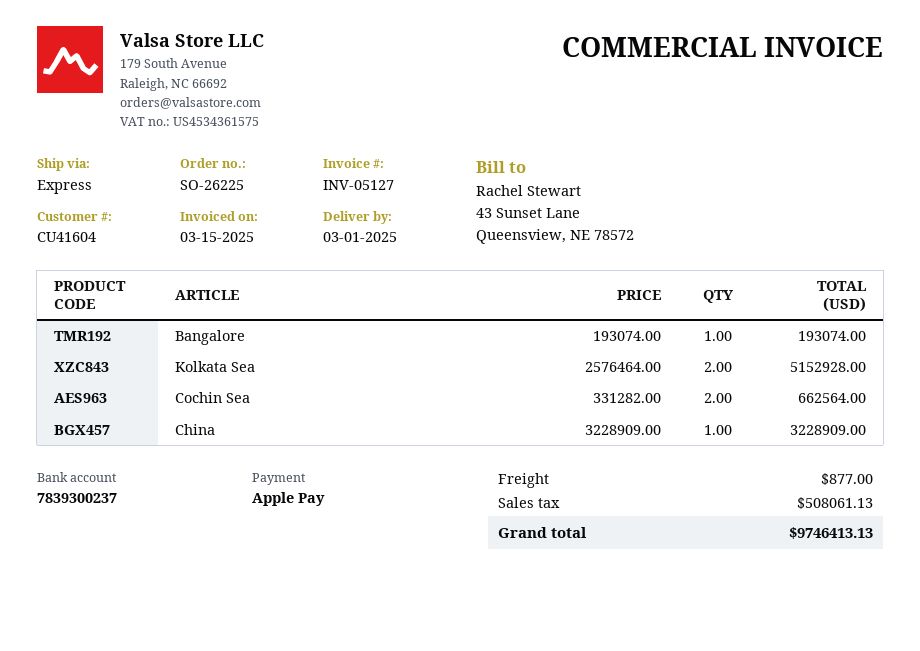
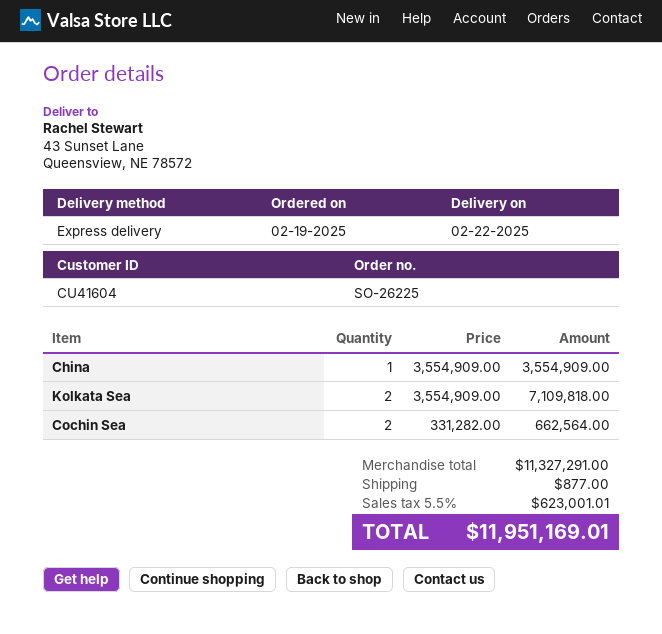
delivery date: 2025-03-01 -> 2025-02-22
Bangalore: 1 x 193074.00 = 193074.00 -> none
Kolkata Sea: 2 x 2576464.00 = 5152928.00 -> 2 x 3554909.00 = 7109818.00
China: 1 x 3228909.00 = 3228909.00 -> 1 x 3554909.00 = 3554909.00
tax: 508061.13 -> 623001.01
total: 9746413.13 -> 11951169.01

